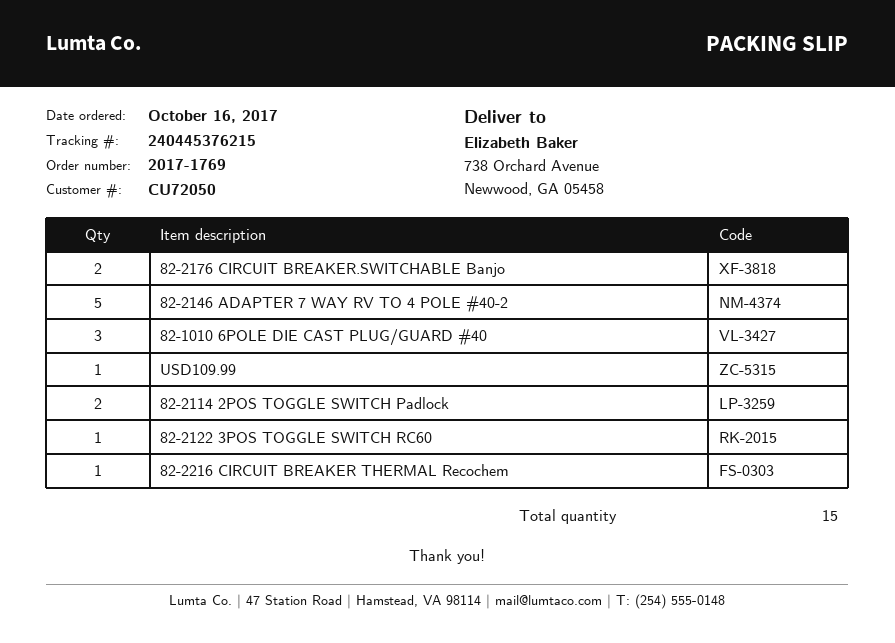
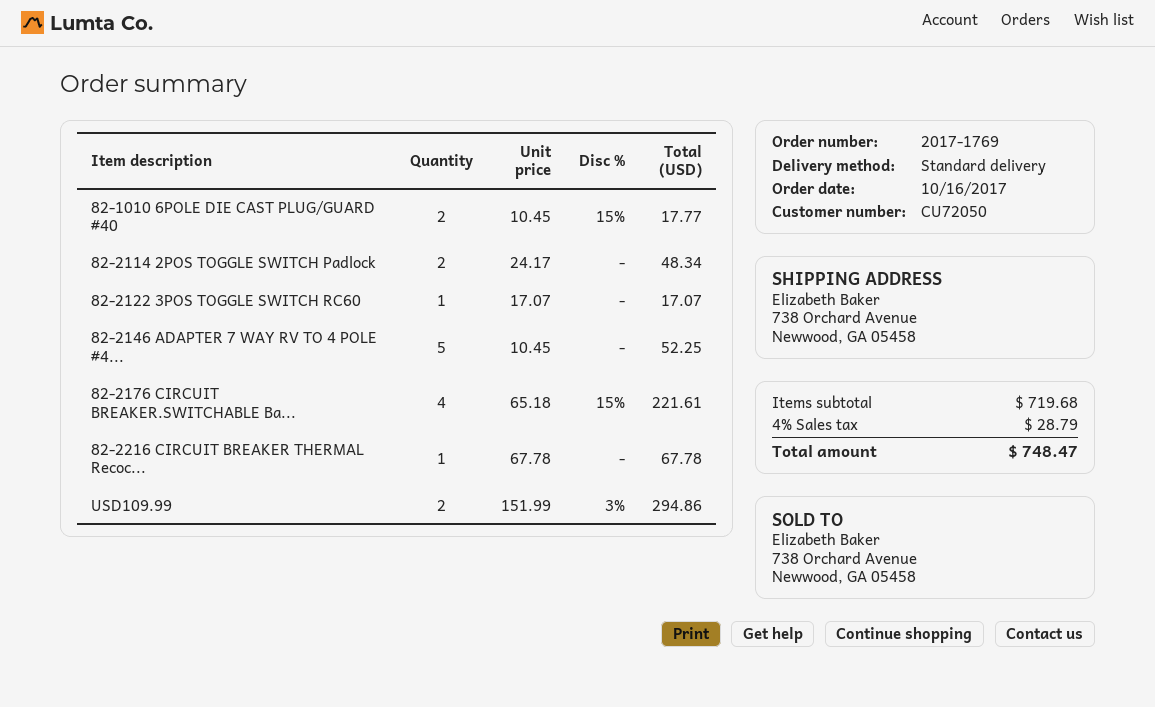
82-2176 CIRCUIT BREAKER.SWITCHABLE Banjo: 2 -> 4
82-1010 6POLE DIE CAST PLUG/GUARD #40: 3 -> 2
USD109.99: 1 -> 2

